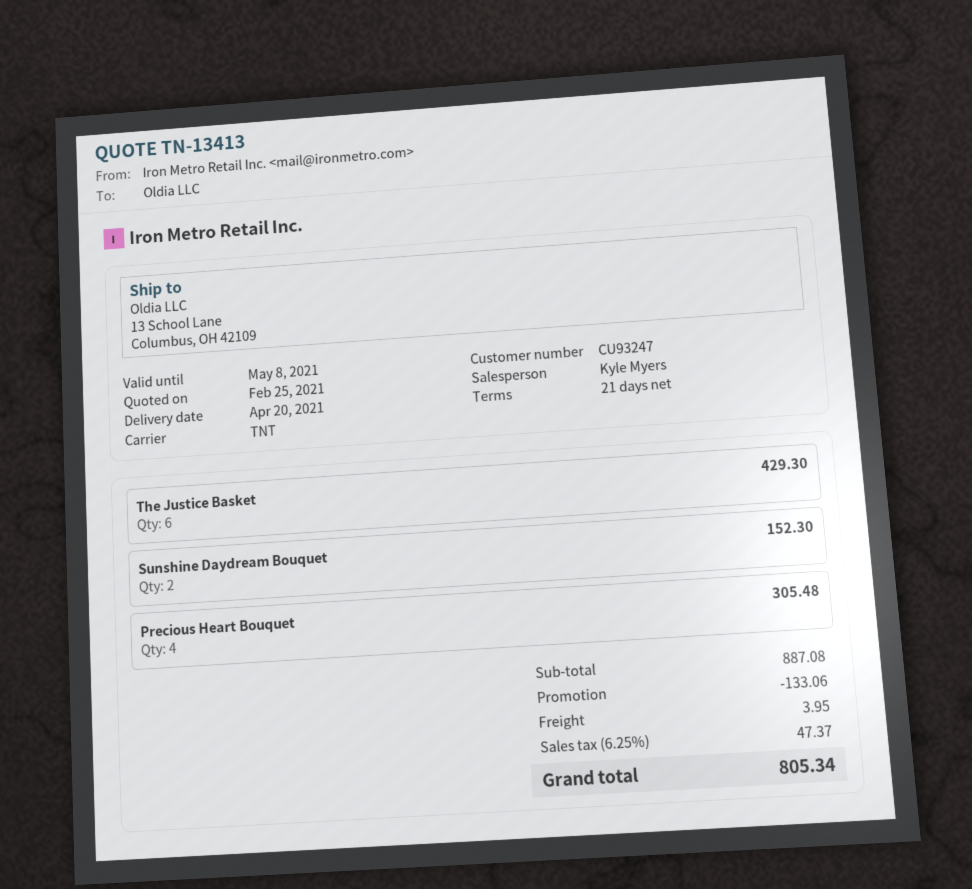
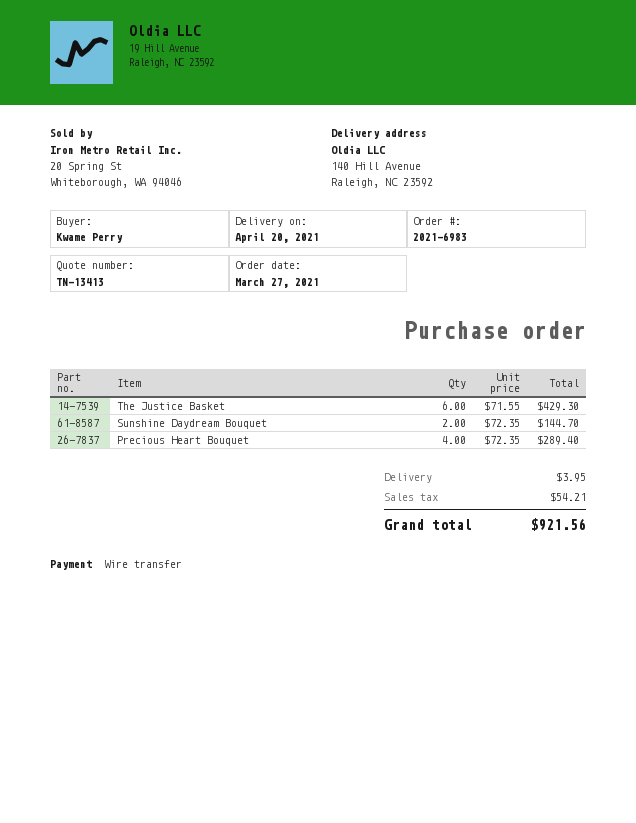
ship to: 13 School Lane, Columbus, OH 42109 -> 140 Hill Avenue, Raleigh, NC 23592
Sunshine Daydream Bouquet: 2 for 152.30 -> 2 for 144.70
Precious Heart Bouquet: 4 for 305.48 -> 4 for 289.40
discount: 133.06 -> none
tax: 47.37 -> 54.21
total: 805.34 -> 921.56

